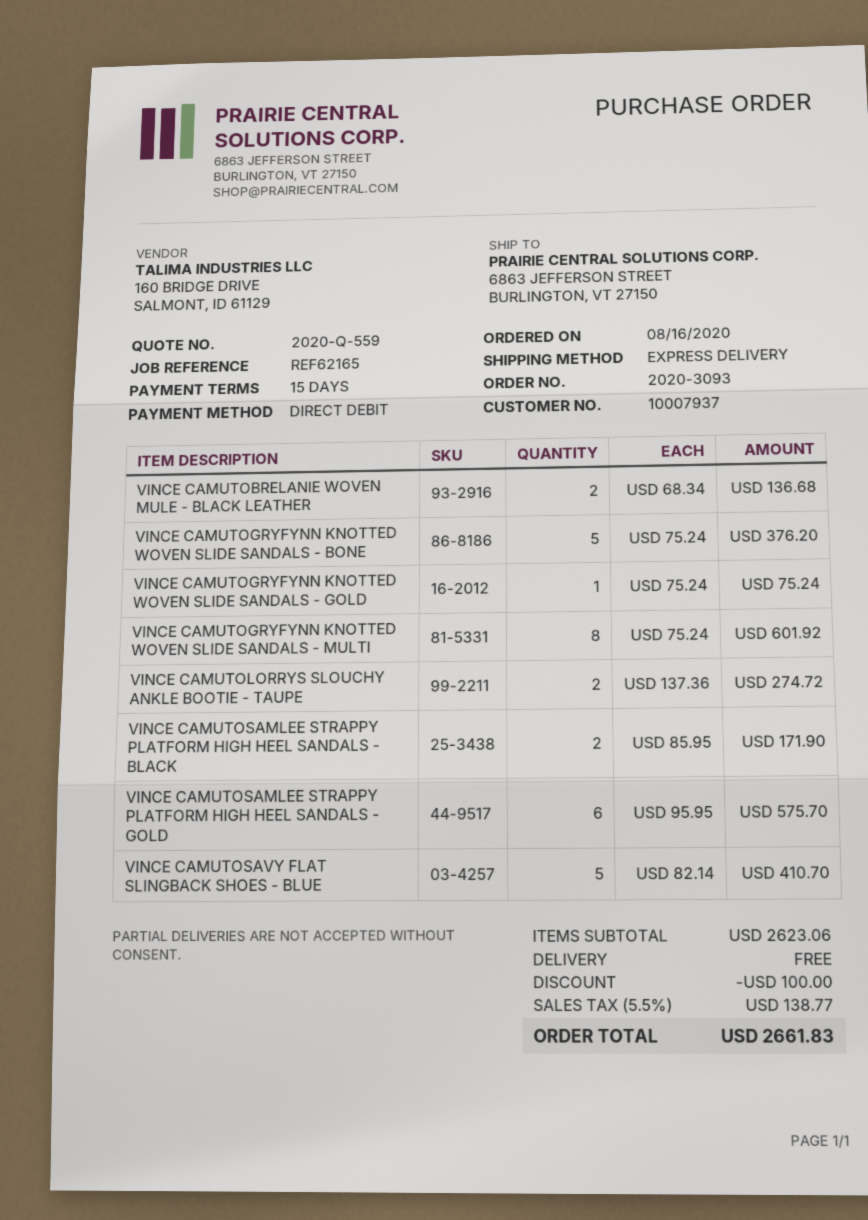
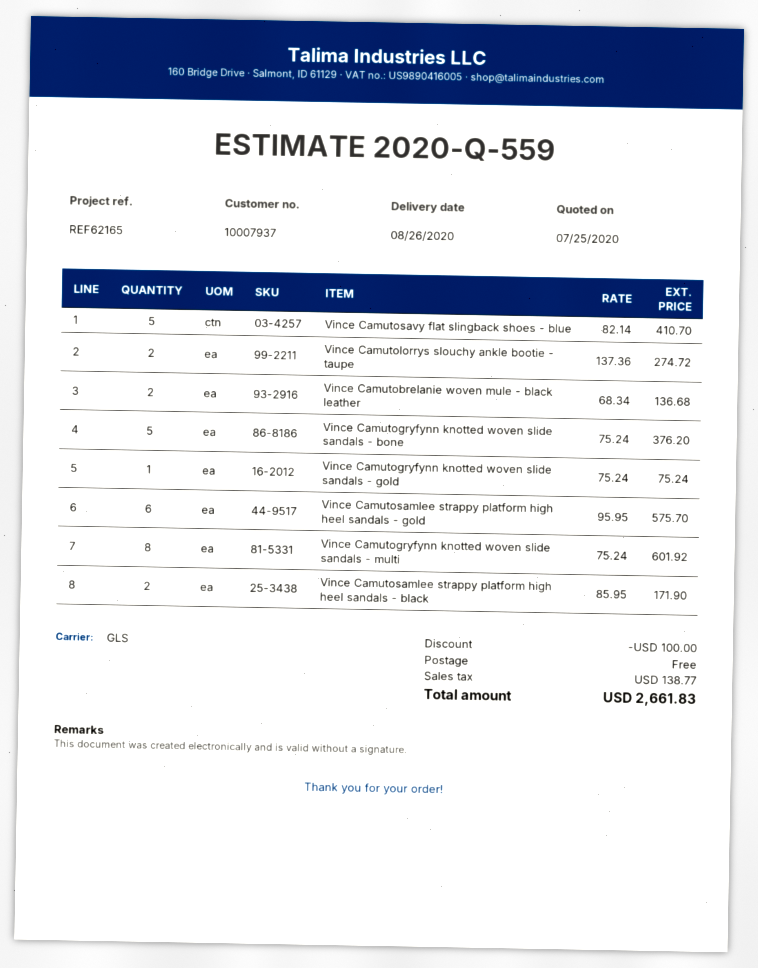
shipping method: express -> GLS

